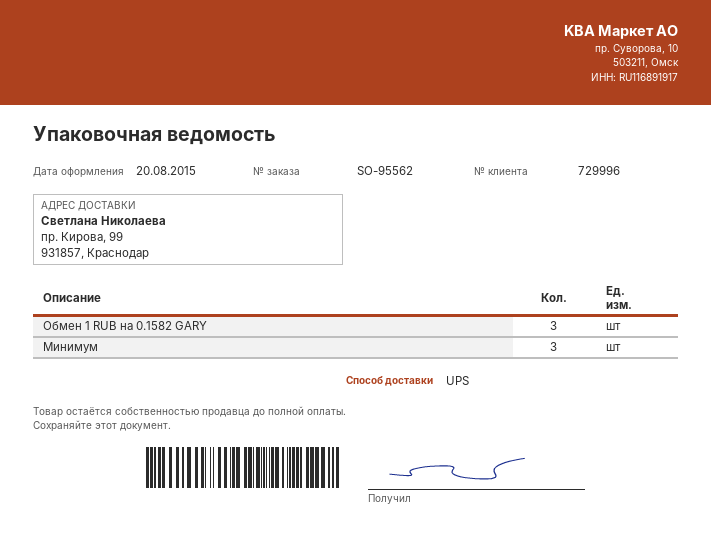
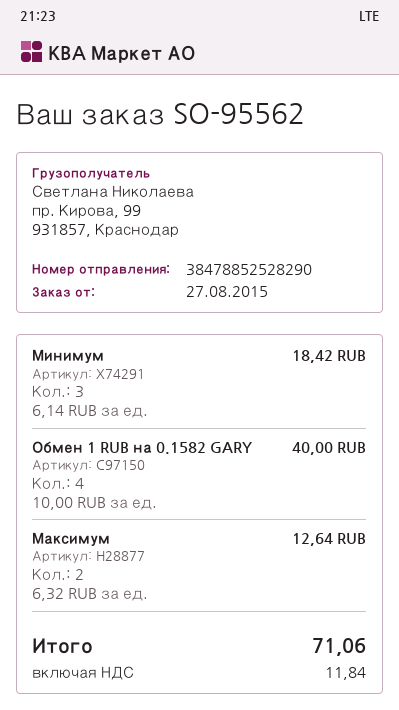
order date: 2015-08-20 -> 2015-08-27
Обмен 1 RUB на 0.1582 GARY: 3 -> 4
Максимум: none -> 2

